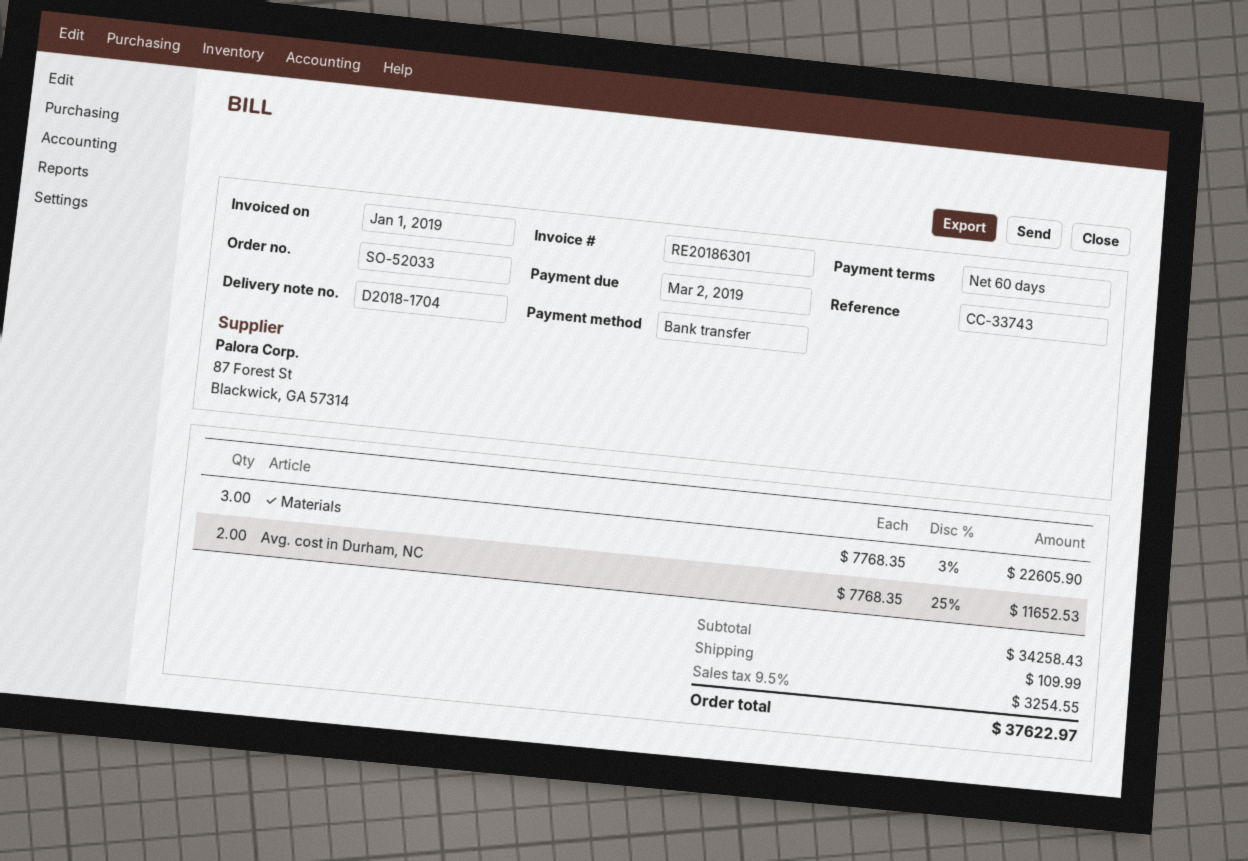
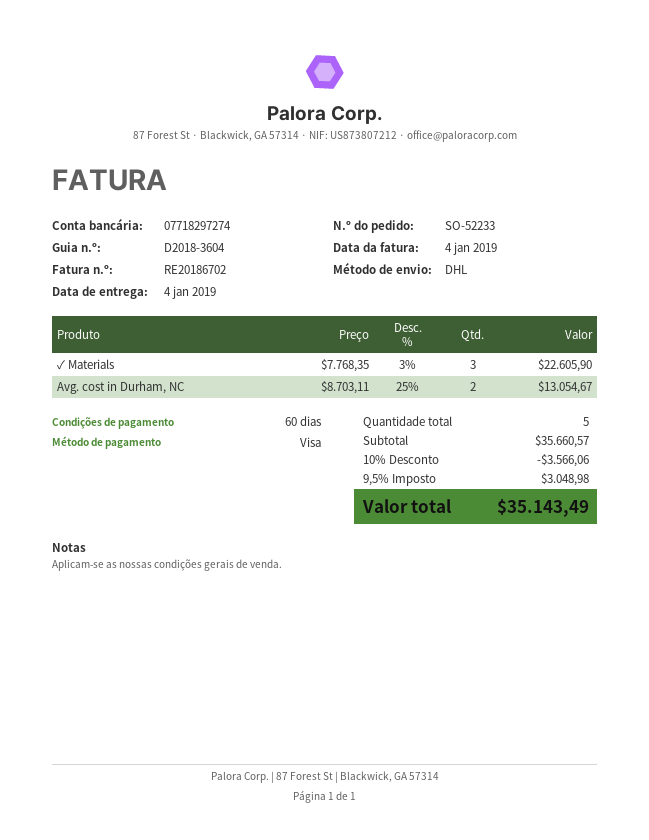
order number: SO-52033 -> SO-52233
delivery note number: D2018-1704 -> D2018-3604
invoice number: RE20186301 -> RE20186702
invoice date: 2019-01-01 -> 2019-01-04
payment method: bank transfer -> Visa
Avg. cost in Durham, NC: 2 x 7768.35 - 25% = 11652.53 -> 2 x 8703.11 - 25% = 13054.67
subtotal: 34258.43 -> 35660.57
discount: none -> 10% = 3566.06
shipping: 109.99 -> none
tax: 9.5% = 3254.55 -> 9.5% = 3048.98
total: 37622.97 -> 35143.49

